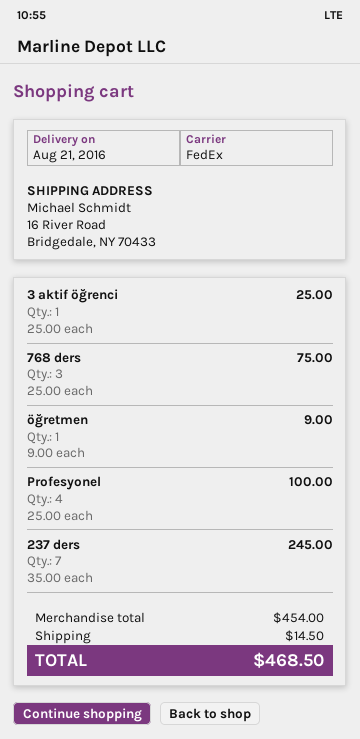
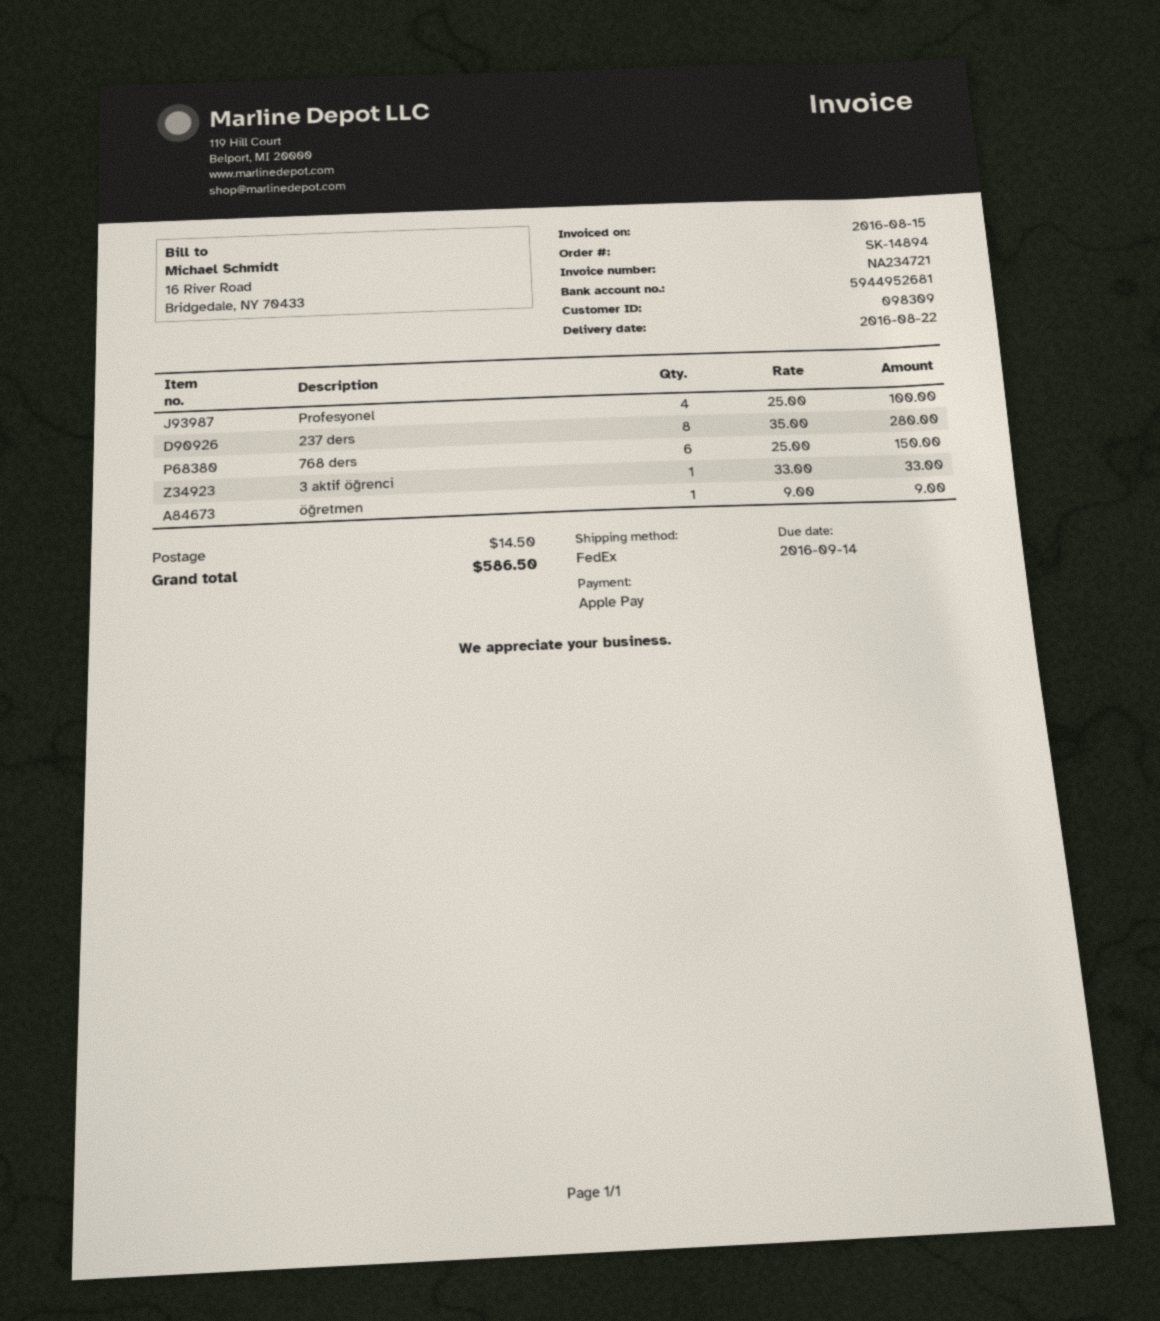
delivery date: 2016-08-21 -> 2016-08-22
3 aktif öğrenci: 1 x 25.00 = 25.00 -> 1 x 33.00 = 33.00
768 ders: 3 x 25.00 = 75.00 -> 6 x 25.00 = 150.00
237 ders: 7 x 35.00 = 245.00 -> 8 x 35.00 = 280.00
total: 468.50 -> 586.50

